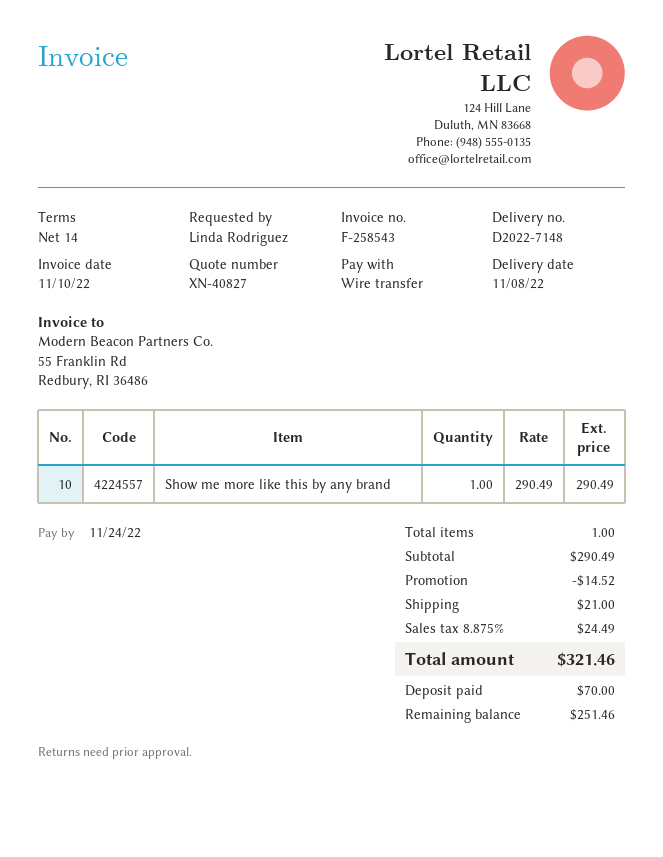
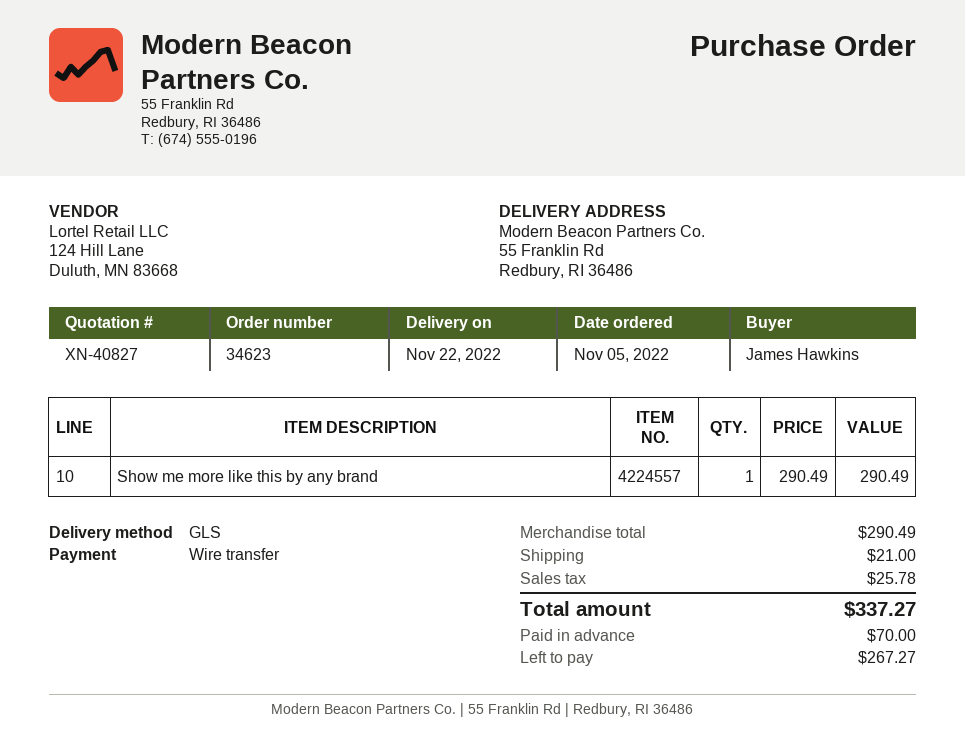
delivery date: 2022-11-08 -> 2022-11-22
ordered by: Linda Rodriguez -> James Hawkins
discount: 14.52 -> none
tax: 24.49 -> 25.78
total: 321.46 -> 337.27
balance: 251.46 -> 267.27

